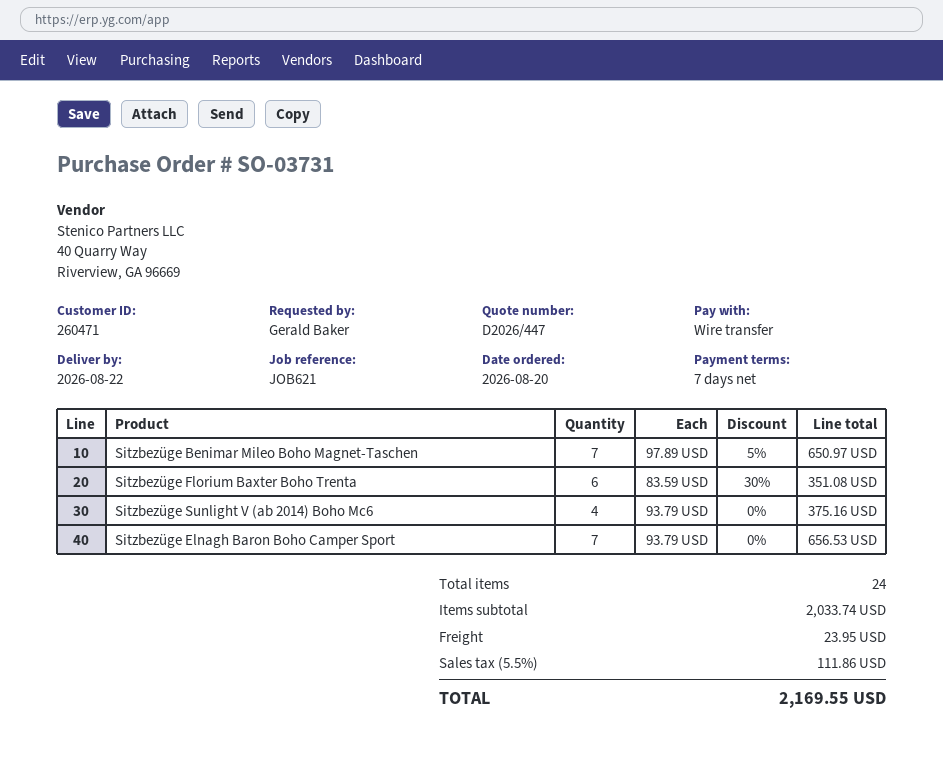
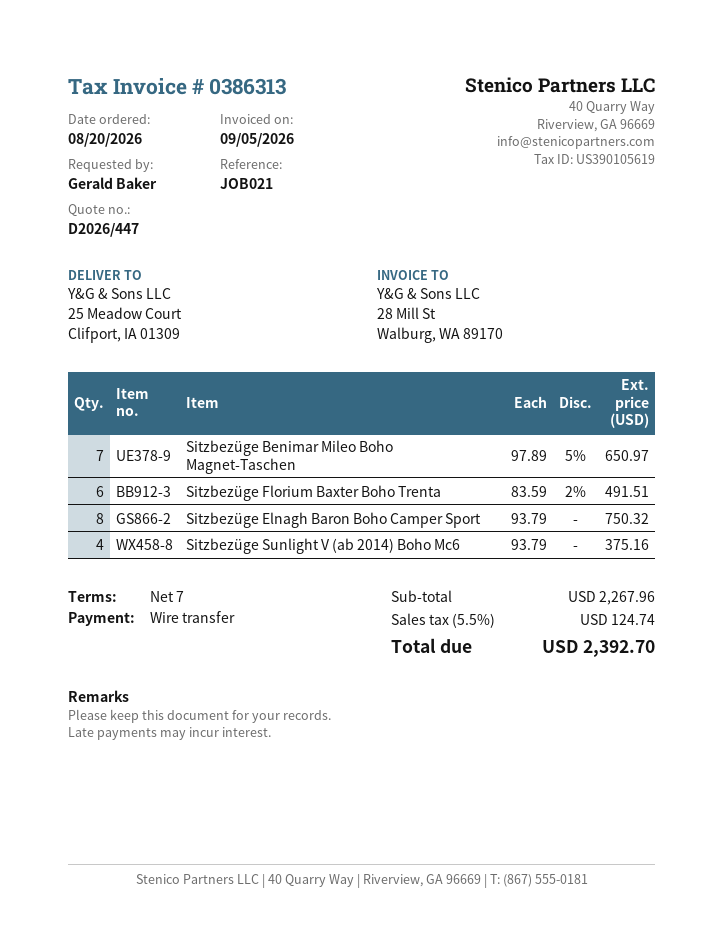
reference: JOB621 -> JOB021
Sitzbezüge Florium Baxter Boho Trenta: 6 x 83.59 - 30% = 351.08 -> 6 x 83.59 - 2% = 491.51
Sitzbezüge Elnagh Baron Boho Camper Sport: 7 x 93.79 = 656.53 -> 8 x 93.79 = 750.32
subtotal: 2033.74 -> 2267.96
shipping: 23.95 -> none
tax: 5.5% = 111.86 -> 5.5% = 124.74
total: 2169.55 -> 2392.70

